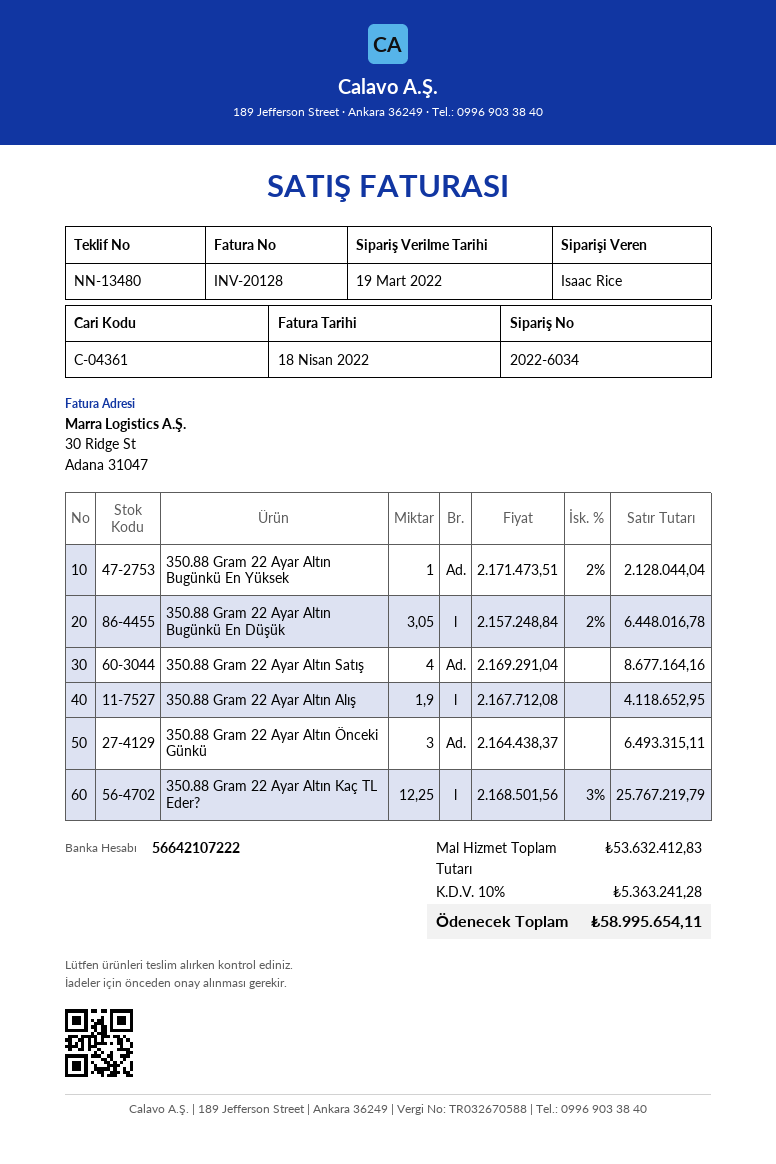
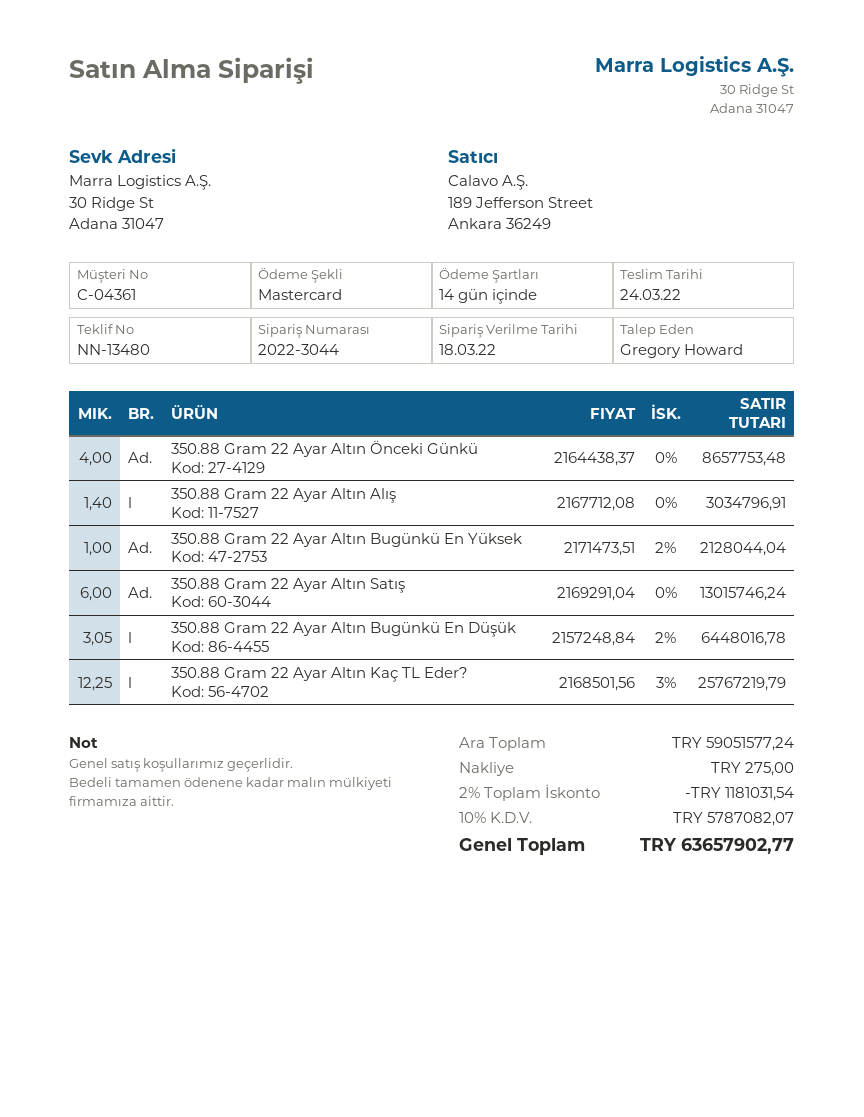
order number: 2022-6034 -> 2022-3044
order date: 2022-03-19 -> 2022-03-18
ordered by: Isaac Rice -> Gregory Howard
350.88 Gram 22 Ayar Altın Satış: 4 x 2169291.04 = 8677164.16 -> 6 x 2169291.04 = 13015746.24
350.88 Gram 22 Ayar Altın Alış: 1.9 x 2167712.08 = 4118652.95 -> 1.4 x 2167712.08 = 3034796.91
350.88 Gram 22 Ayar Altın Önceki Günkü: 3 x 2164438.37 = 6493315.11 -> 4 x 2164438.37 = 8657753.48
subtotal: 53632412.83 -> 59051577.24
discount: none -> 2% = 1181031.54
shipping: none -> 275.00
tax: 10% = 5363241.28 -> 10% = 5787082.07
total: 58995654.11 -> 63657902.77

